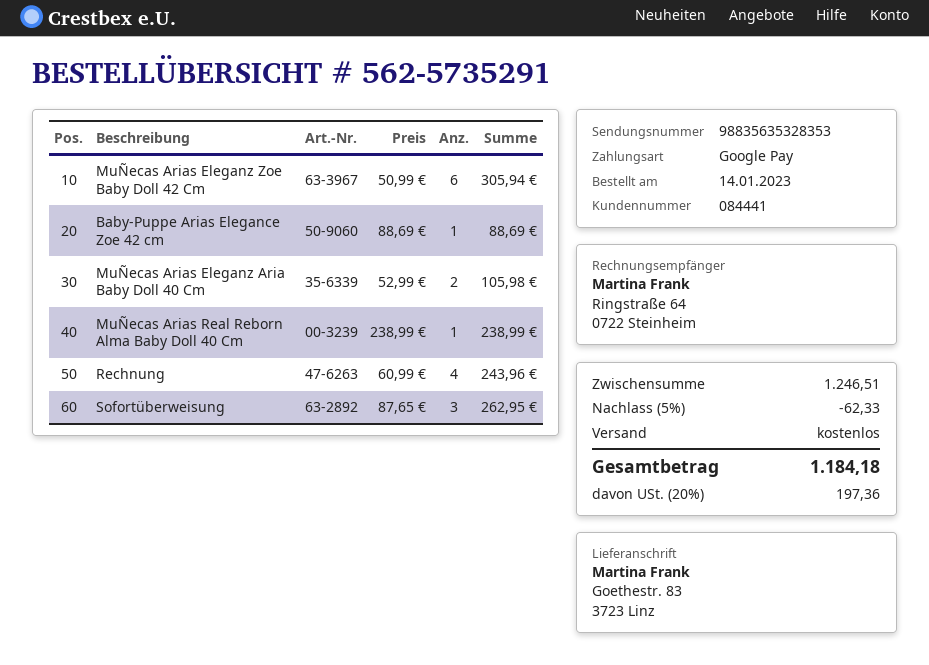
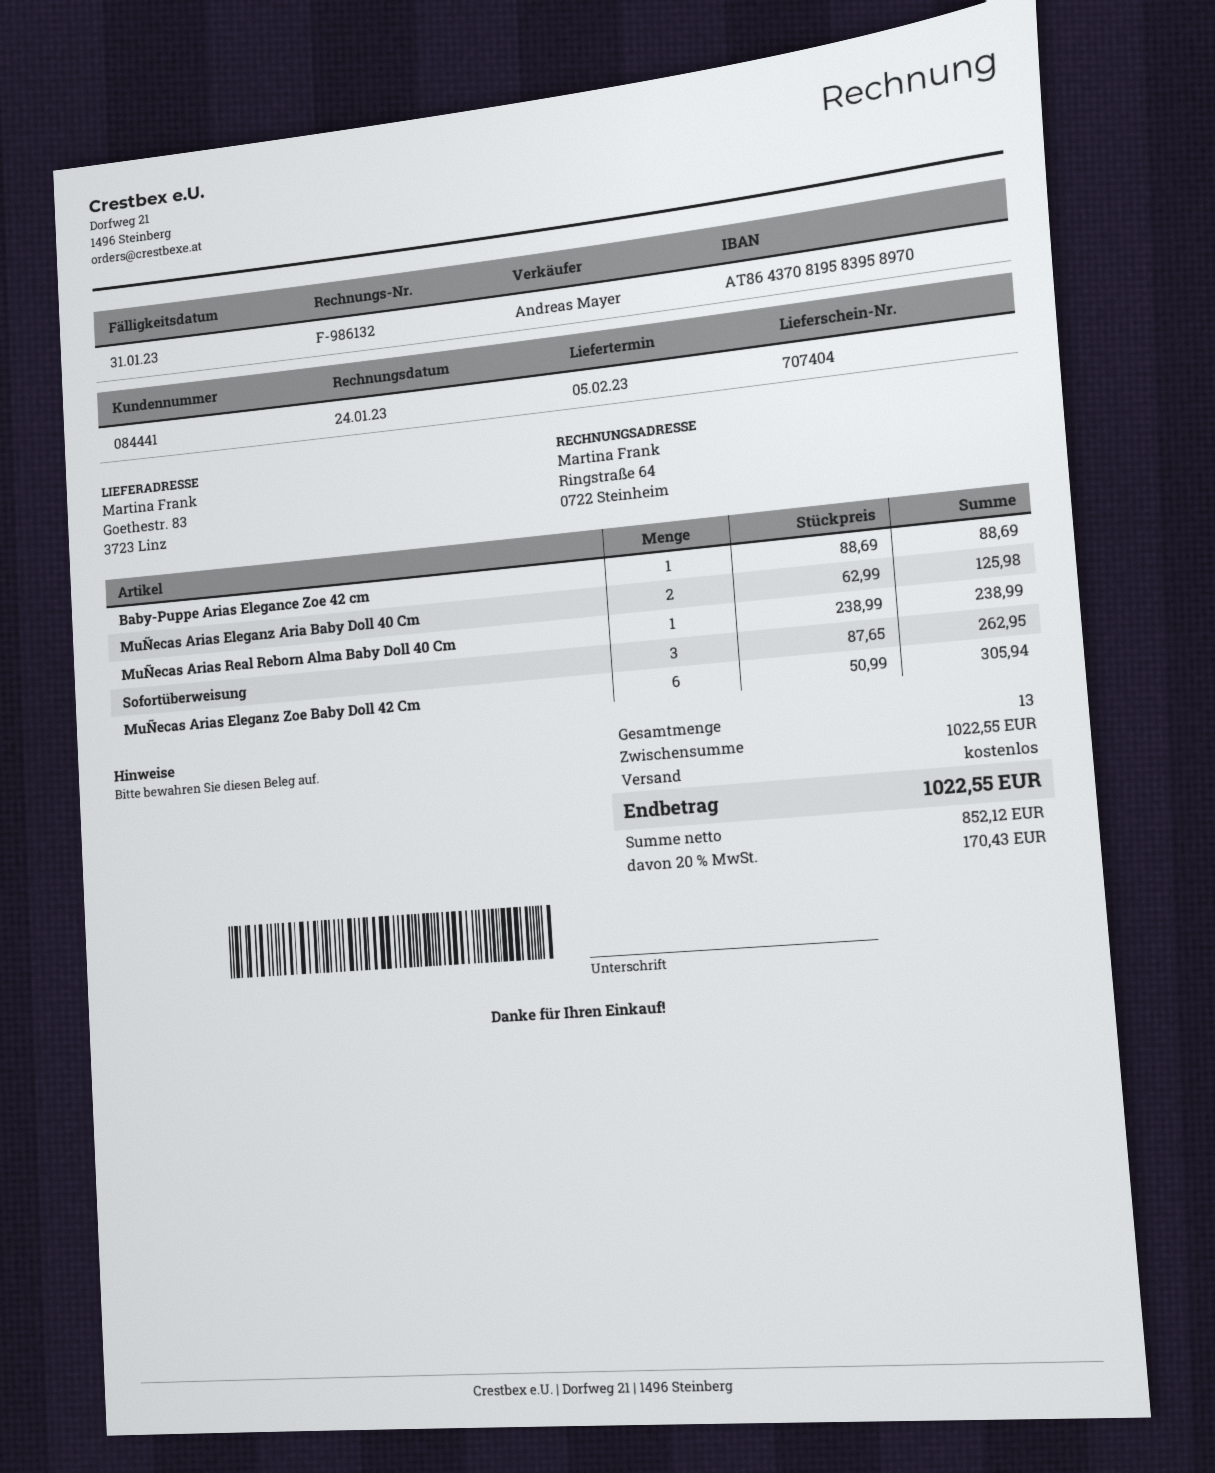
MuÑecas Arias Eleganz Aria Baby Doll 40 Cm: 2 x 52.99 = 105.98 -> 2 x 62.99 = 125.98
Rechnung: 4 x 60.99 = 243.96 -> none
subtotal: 1246.51 -> 1022.55
discount: 5% = 62.33 -> none
tax: 20% = 197.36 -> 20% = 170.43
total: 1184.18 -> 1022.55

